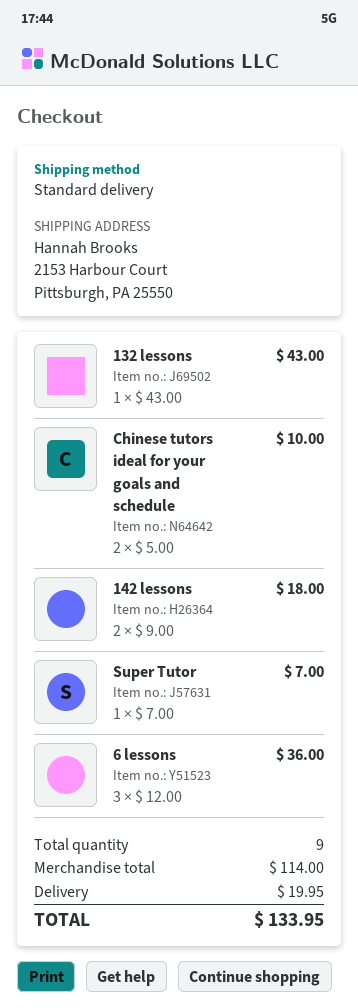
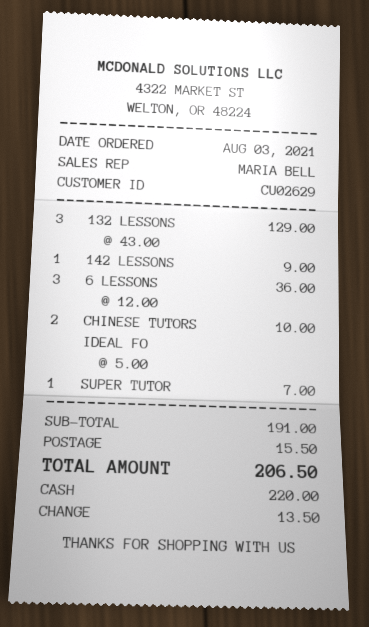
132 lessons: 1 x 43.00 = 43.00 -> 3 x 43.00 = 129.00
142 lessons: 2 x 9.00 = 18.00 -> 1 x 9.00 = 9.00
subtotal: 114.00 -> 191.00
shipping: 19.95 -> 15.50
total: 133.95 -> 206.50

